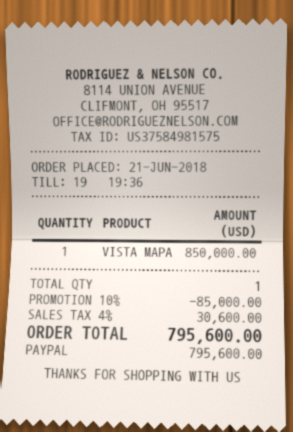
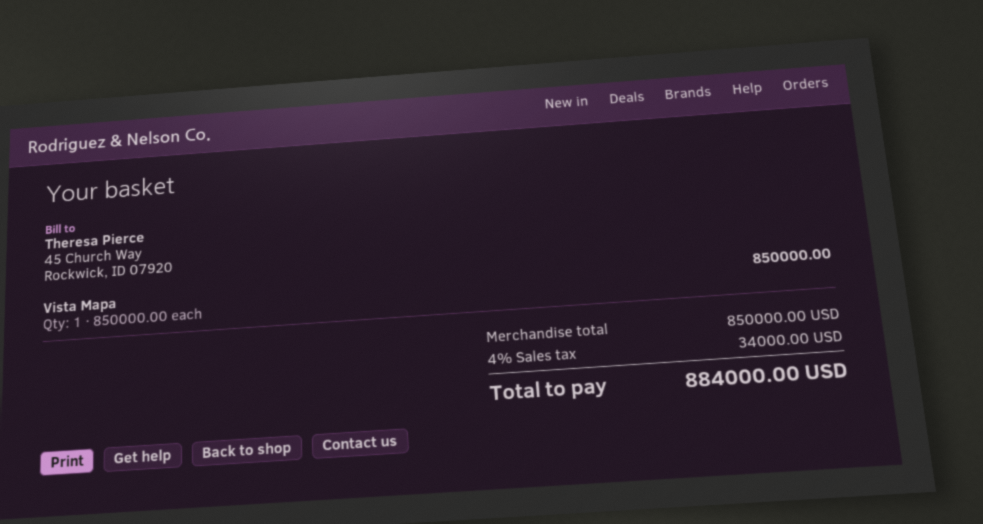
discount: 10% = 85000.00 -> none
tax: 4% = 30600.00 -> 4% = 34000.00
total: 795600.00 -> 884000.00

